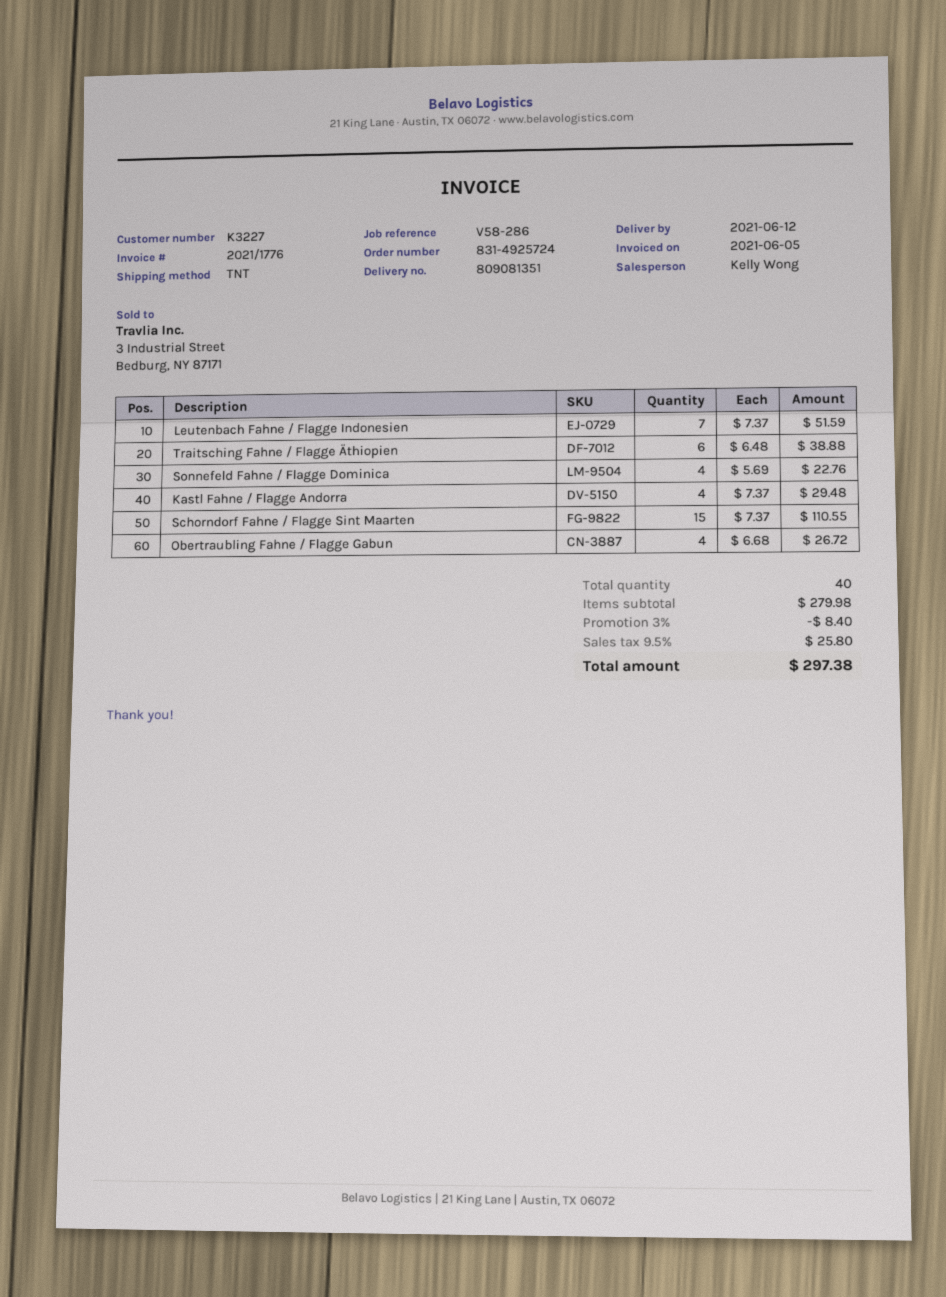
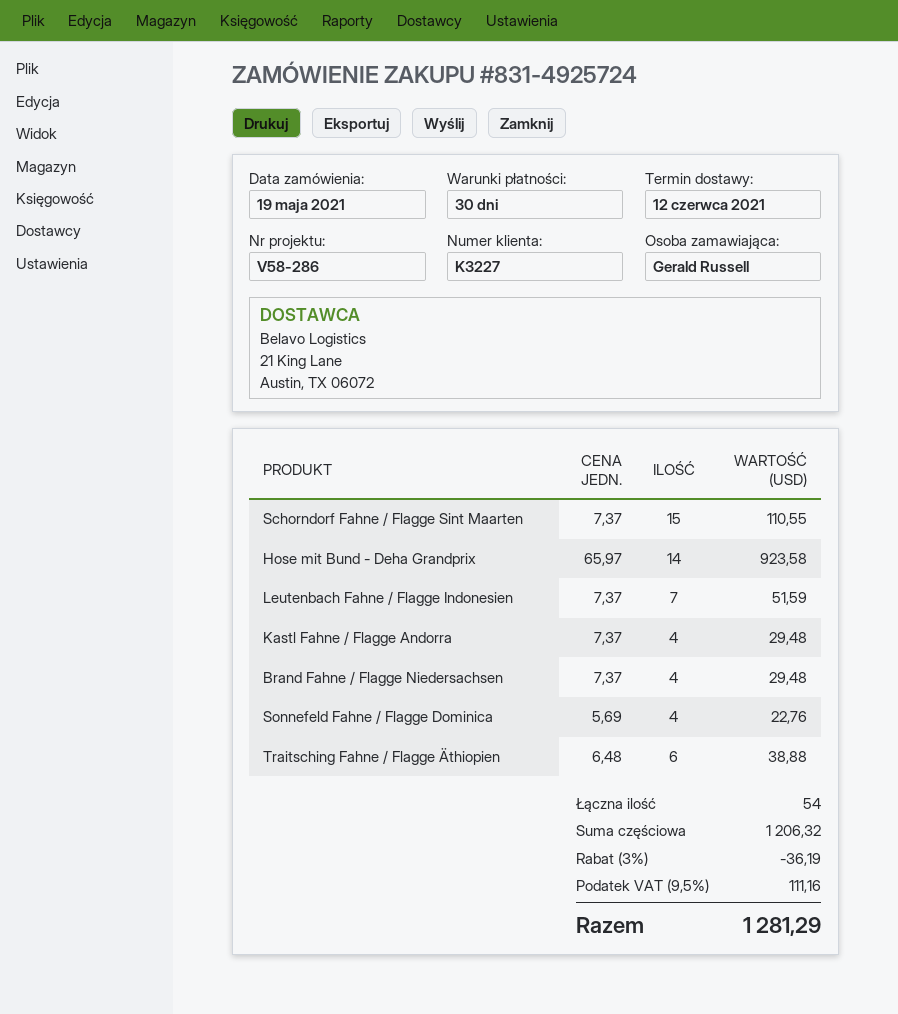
Obertraubling Fahne / Flagge Gabun: 4 x 6.68 = 26.72 -> none
Hose mit Bund - Deha Grandprix: none -> 14 x 65.97 = 923.58
Brand Fahne / Flagge Niedersachsen: none -> 4 x 7.37 = 29.48
total quantity: 40 -> 54
subtotal: 279.98 -> 1206.32
discount: 3% = 8.40 -> 3% = 36.19
tax: 9.5% = 25.80 -> 9.5% = 111.16
total: 297.38 -> 1281.29

